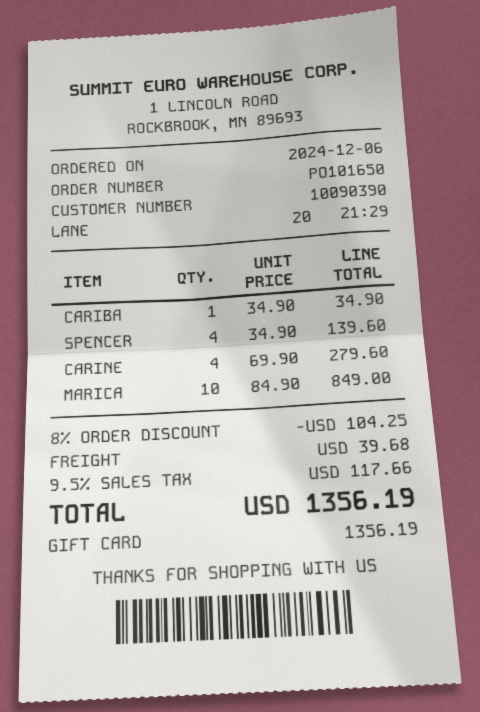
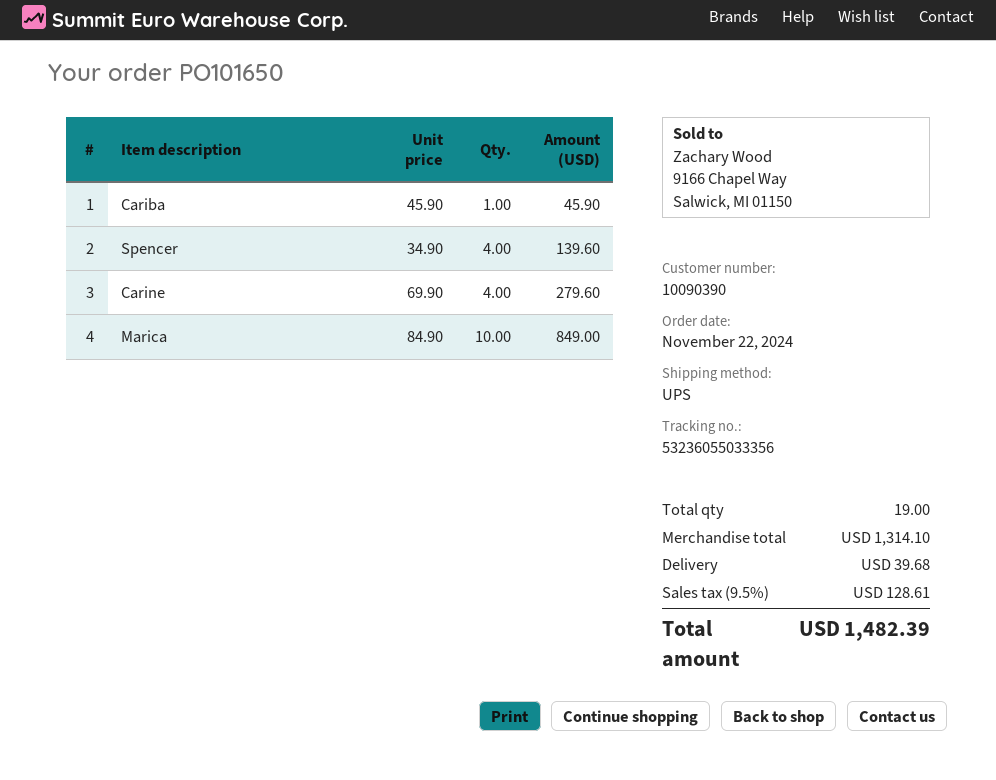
order date: 2024-12-06 -> 2024-11-22
CARIBA: 1 x 34.90 = 34.90 -> 1 x 45.90 = 45.90
discount: 8% = 104.25 -> none
tax: 9.5% = 117.66 -> 9.5% = 128.61
total: 1356.19 -> 1482.39

